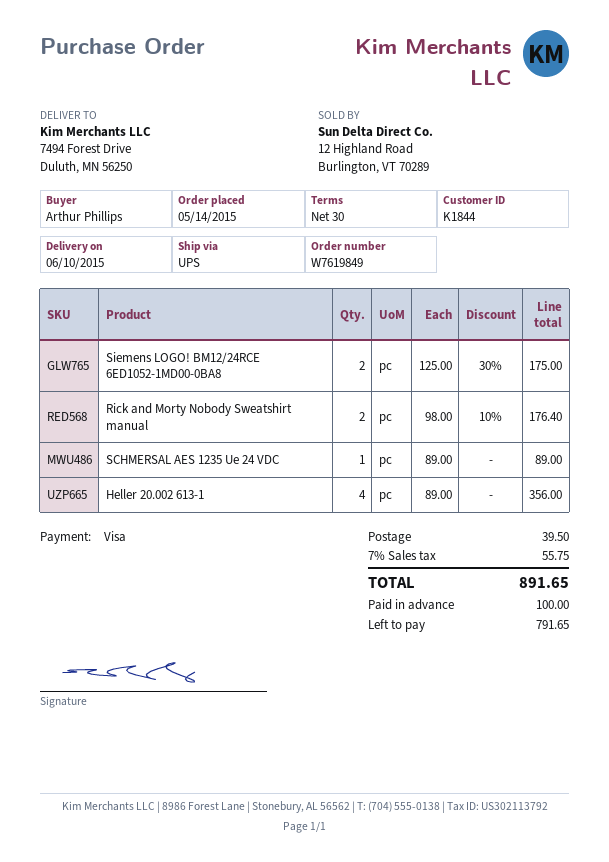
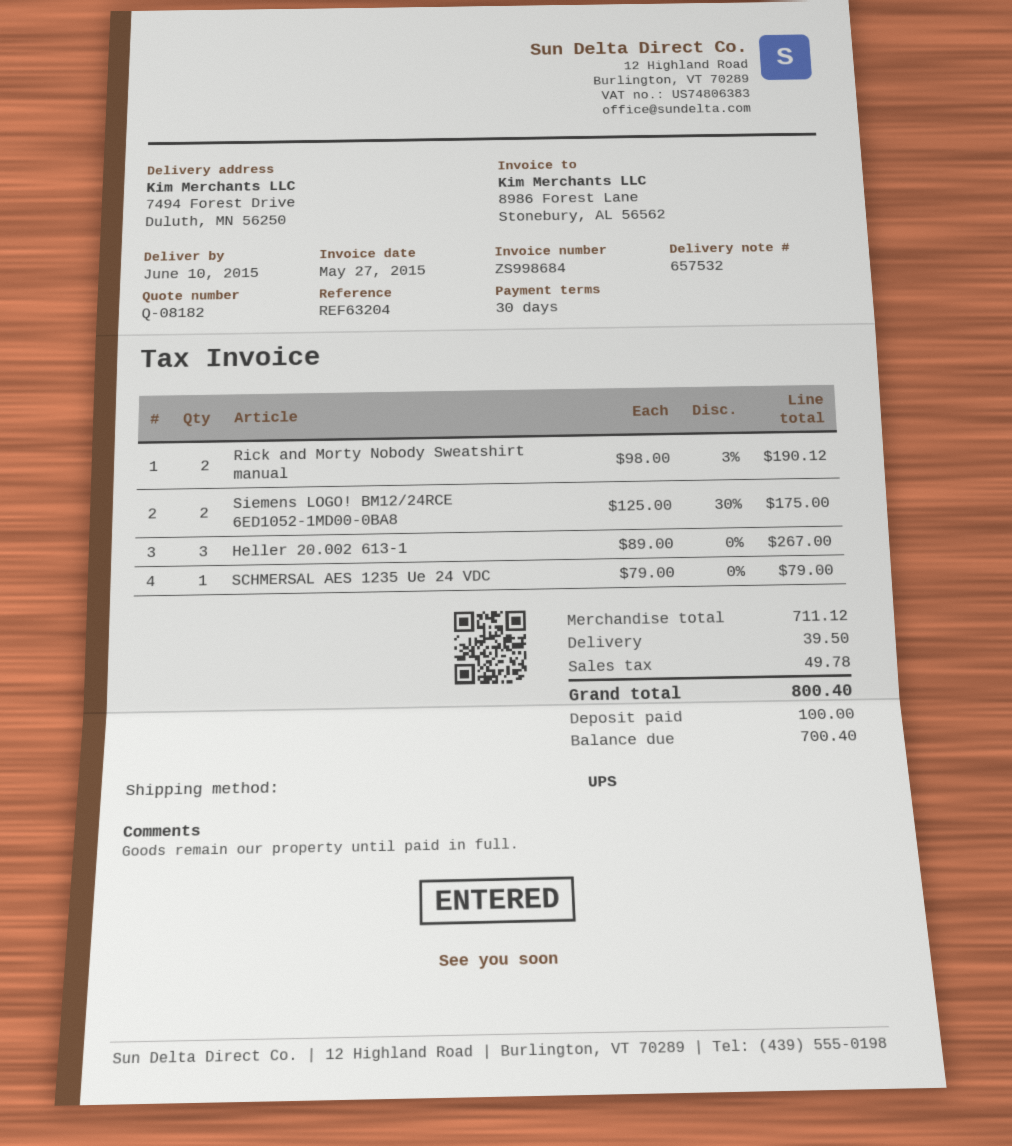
Rick and Morty Nobody Sweatshirt manual: 2 x 98.00 - 10% = 176.40 -> 2 x 98.00 - 3% = 190.12
SCHMERSAL AES 1235 Ue 24 VDC: 1 x 89.00 = 89.00 -> 1 x 79.00 = 79.00
Heller 20.002 613-1: 4 x 89.00 = 356.00 -> 3 x 89.00 = 267.00
tax: 55.75 -> 49.78
total: 891.65 -> 800.40
balance: 791.65 -> 700.40

